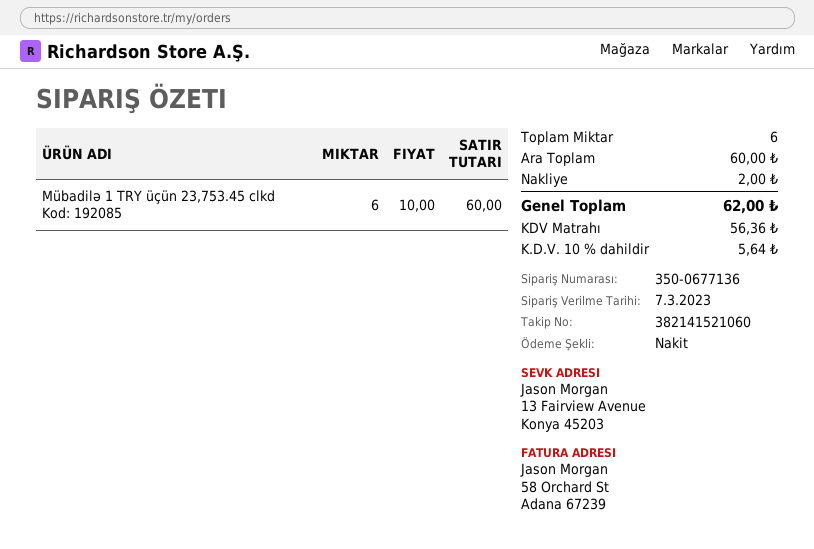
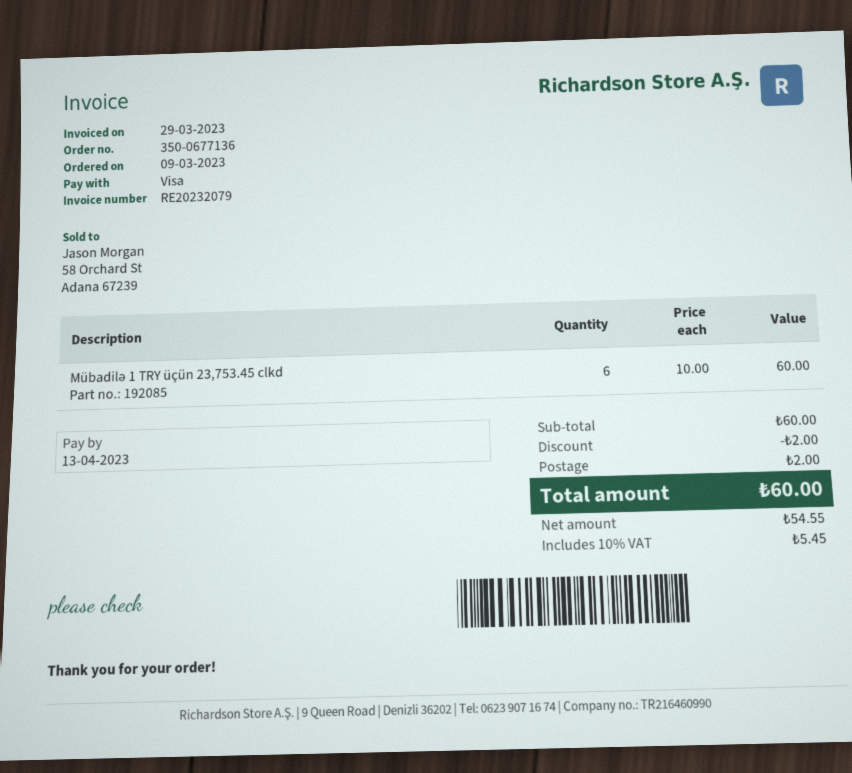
order date: 2023-03-07 -> 2023-03-09
payment method: cash -> Visa
discount: none -> 2.00
net: 56.36 -> 54.55
tax: 10% = 5.64 -> 10% = 5.45
total: 62.00 -> 60.00

